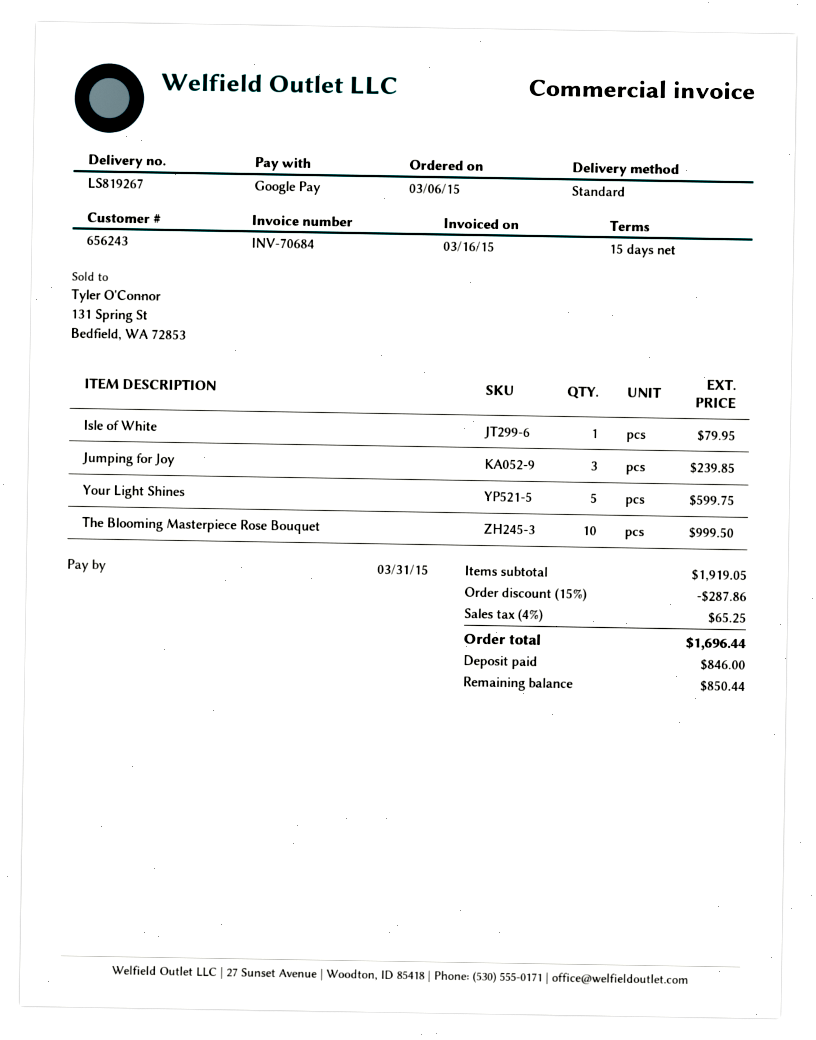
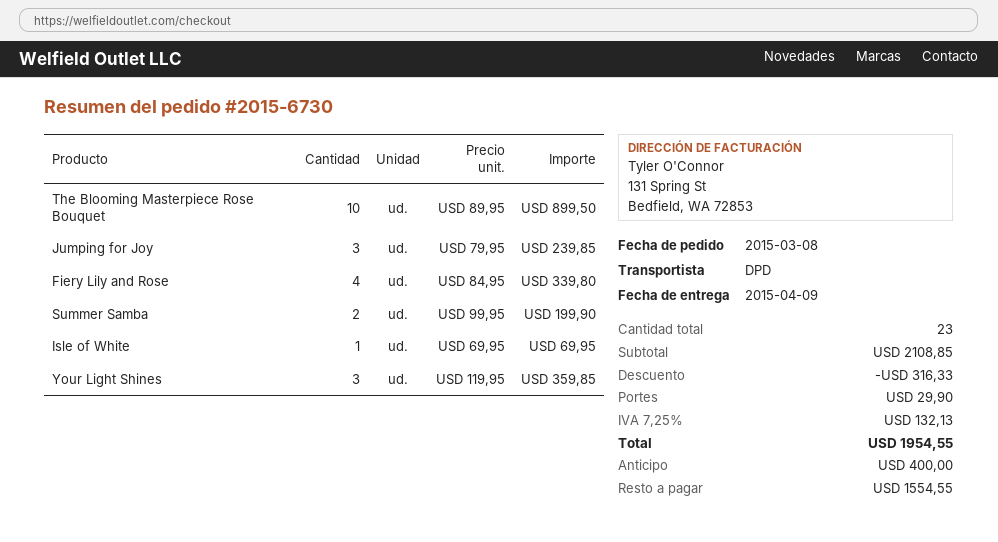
order date: 2015-03-06 -> 2015-03-08
shipping method: standard -> DPD
Isle of White: 1 for 79.95 -> 1 for 69.95
Your Light Shines: 5 for 599.75 -> 3 for 359.85
The Blooming Masterpiece Rose Bouquet: 10 for 999.50 -> 10 for 899.50
Fiery Lily and Rose: none -> 4 for 339.80
Summer Samba: none -> 2 for 199.90
subtotal: 1919.05 -> 2108.85
discount: 287.86 -> 316.33
shipping: none -> 29.90
tax: 4% = 65.25 -> 7.25% = 132.13
total: 1696.44 -> 1954.55
deposit: 846.00 -> 400.00
balance: 850.44 -> 1554.55

